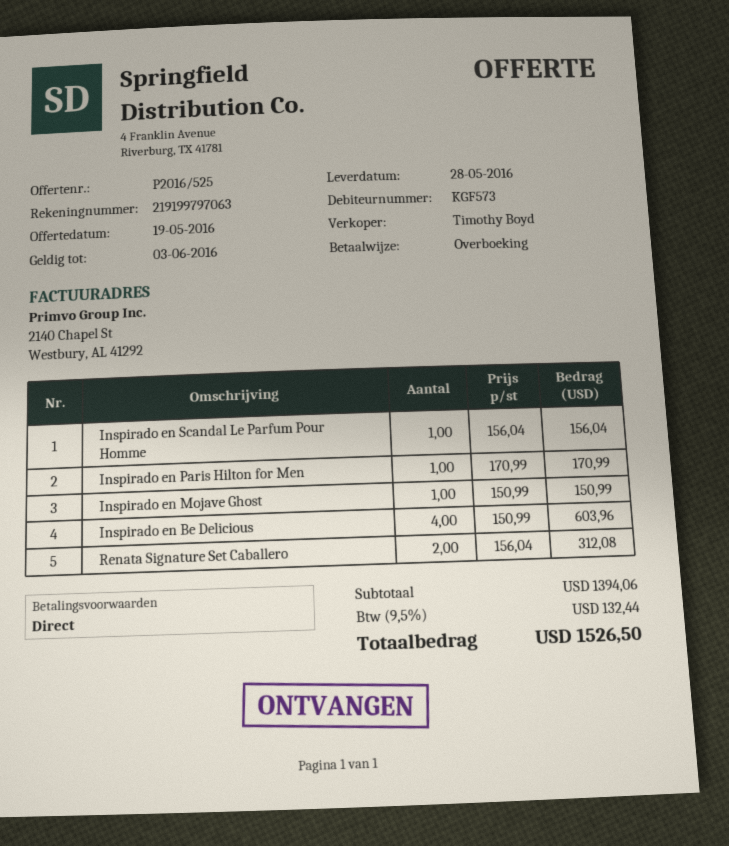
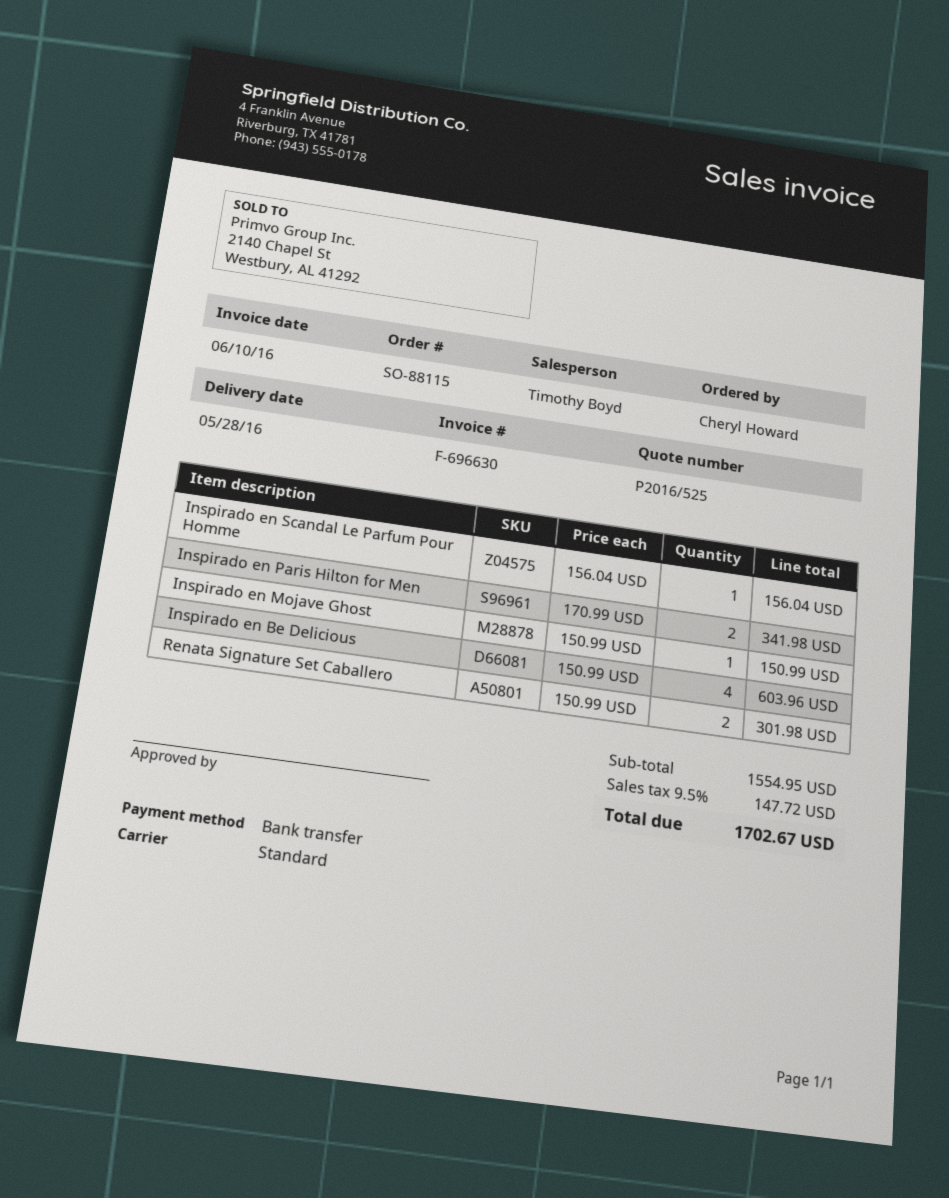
Inspirado en Paris Hilton for Men: 1 x 170.99 = 170.99 -> 2 x 170.99 = 341.98
Renata Signature Set Caballero: 2 x 156.04 = 312.08 -> 2 x 150.99 = 301.98
subtotal: 1394.06 -> 1554.95
tax: 9.5% = 132.44 -> 9.5% = 147.72
total: 1526.50 -> 1702.67

